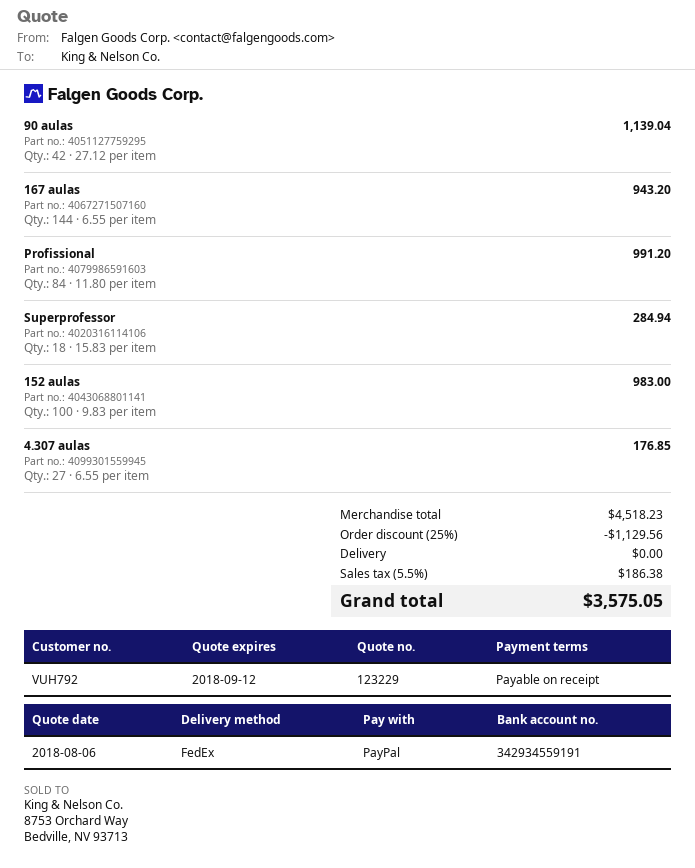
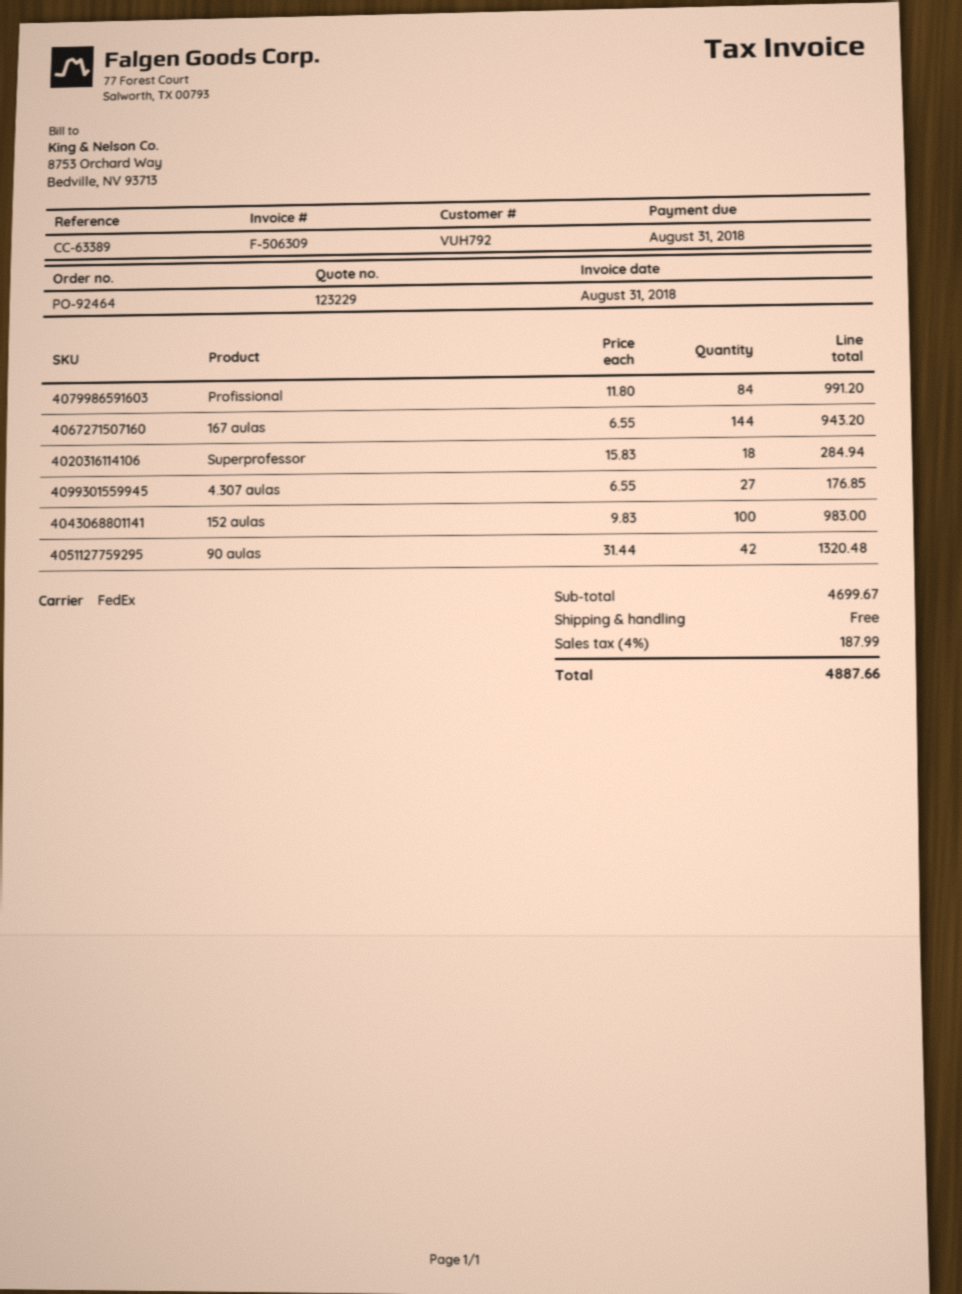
90 aulas: 42 x 27.12 = 1139.04 -> 42 x 31.44 = 1320.48
subtotal: 4518.23 -> 4699.67
discount: 25% = 1129.56 -> none
tax: 5.5% = 186.38 -> 4% = 187.99
total: 3575.05 -> 4887.66

